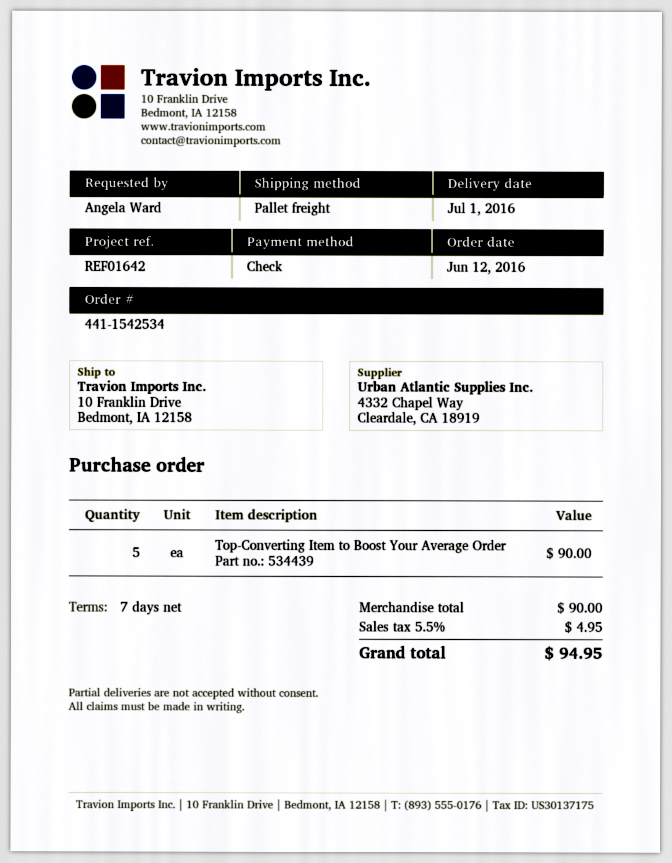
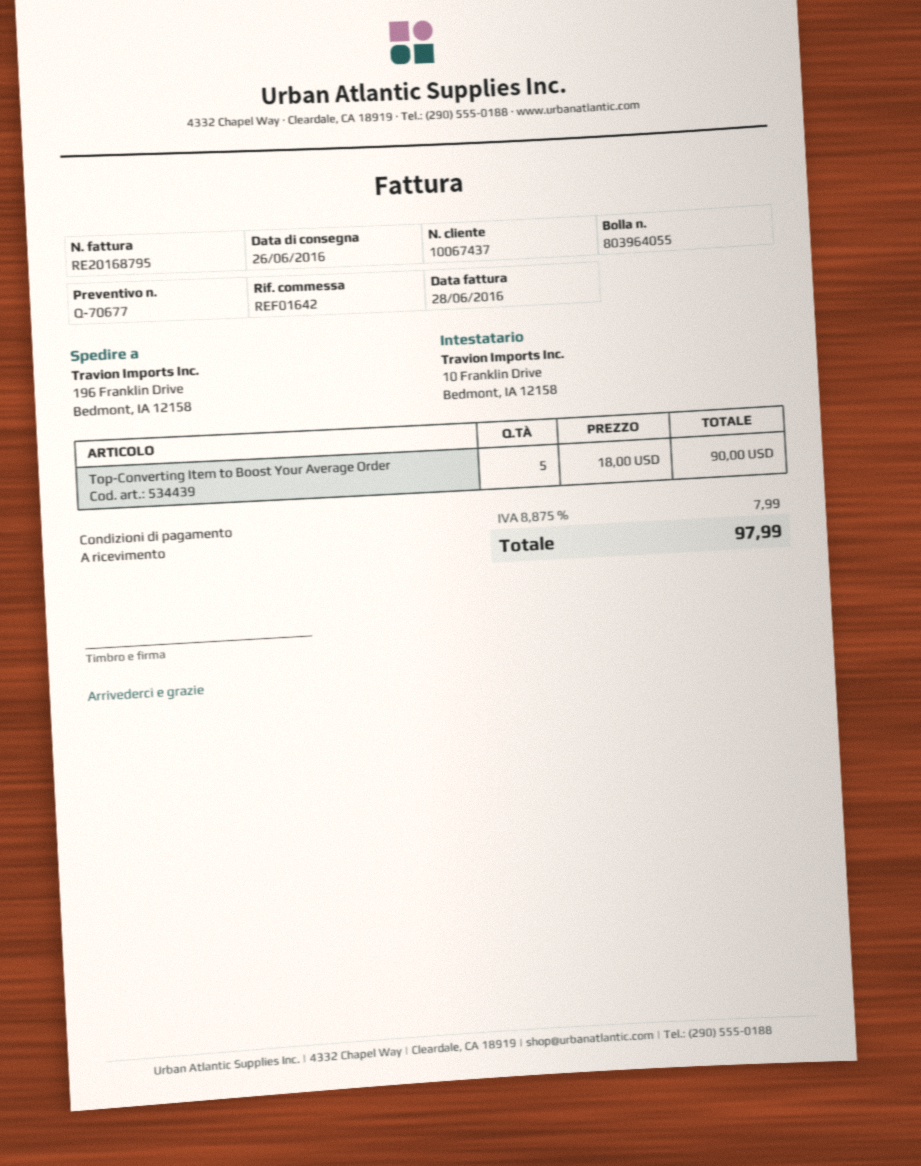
delivery date: 2016-07-01 -> 2016-06-26
payment terms: 7 days -> on receipt
ship to: 10 Franklin Drive, Bedmont, IA 12158 -> 196 Franklin Drive, Bedmont, IA 12158
tax: 5.5% = 4.95 -> 8.875% = 7.99
total: 94.95 -> 97.99

